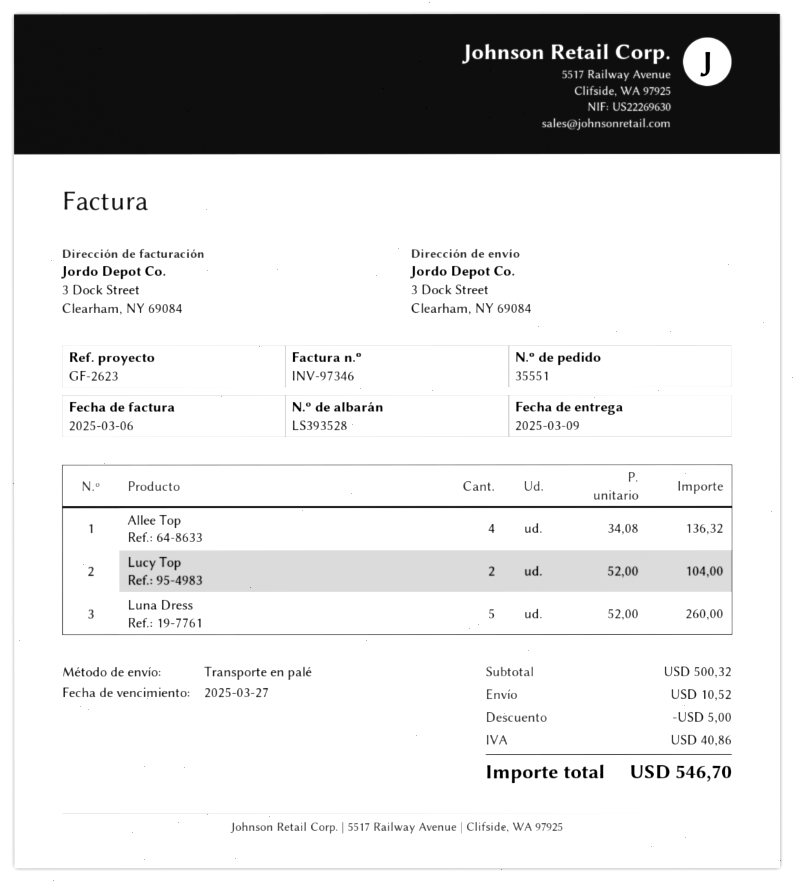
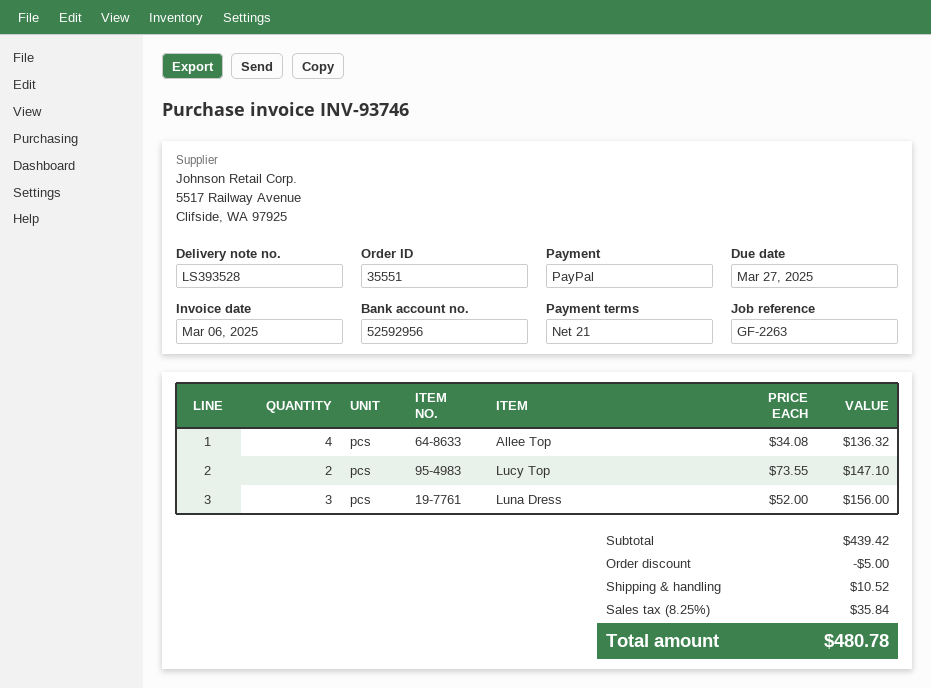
invoice number: INV-97346 -> INV-93746
reference: GF-2623 -> GF-2263
Lucy Top: 2 x 52.00 = 104.00 -> 2 x 73.55 = 147.10
Luna Dress: 5 x 52.00 = 260.00 -> 3 x 52.00 = 156.00
subtotal: 500.32 -> 439.42
tax: 40.86 -> 35.84
total: 546.70 -> 480.78

